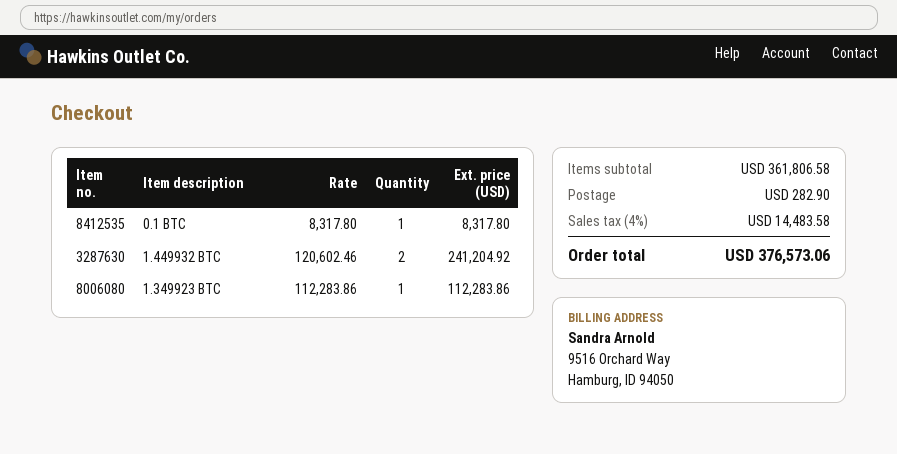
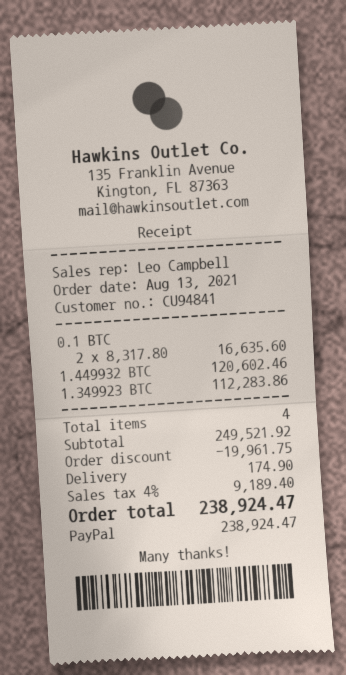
0.1 BTC: 1 x 8317.80 = 8317.80 -> 2 x 8317.80 = 16635.60
1.449932 BTC: 2 x 120602.46 = 241204.92 -> 1 x 120602.46 = 120602.46
subtotal: 361806.58 -> 249521.92
discount: none -> 19961.75
shipping: 282.90 -> 174.90
tax: 4% = 14483.58 -> 4% = 9189.40
total: 376573.06 -> 238924.47

